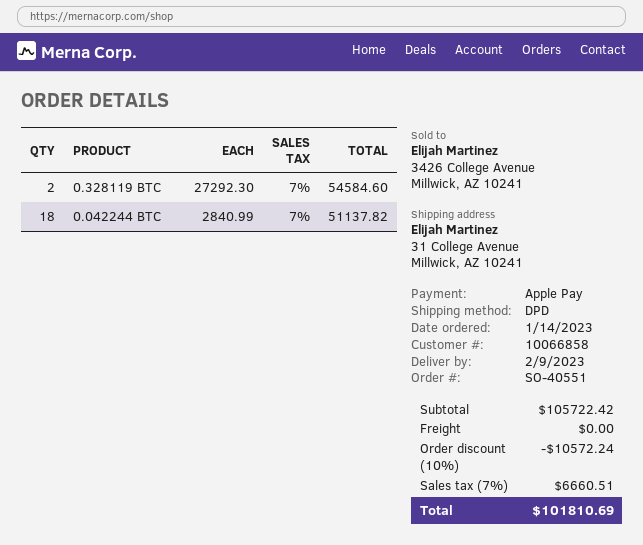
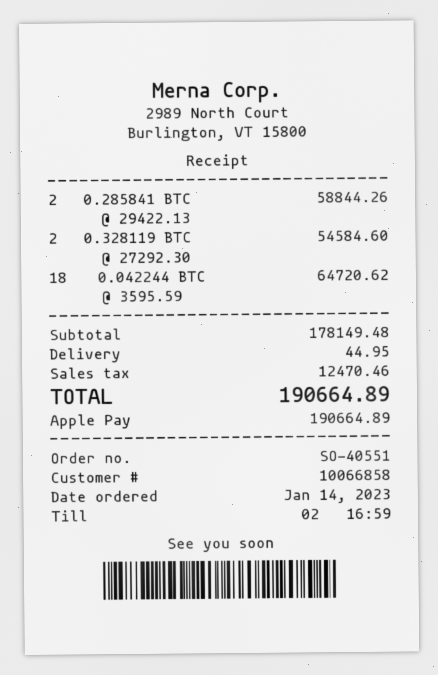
0.042244 BTC: 18 x 2840.99 = 51137.82 -> 18 x 3595.59 = 64720.62
0.285841 BTC: none -> 2 x 29422.13 = 58844.26
subtotal: 105722.42 -> 178149.48
discount: 10% = 10572.24 -> none
shipping: 0.00 -> 44.95
tax: 6660.51 -> 12470.46
total: 101810.69 -> 190664.89

